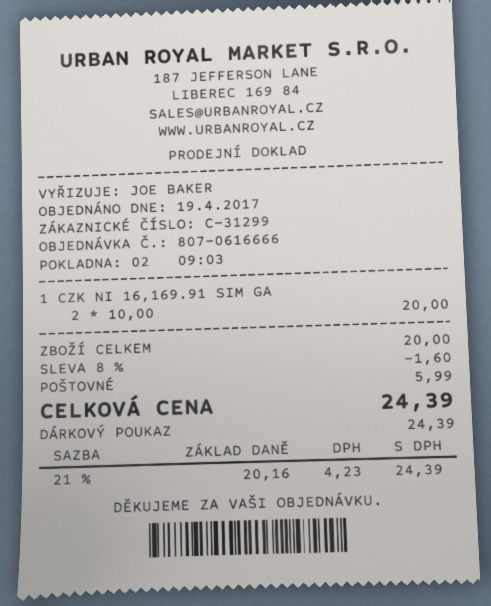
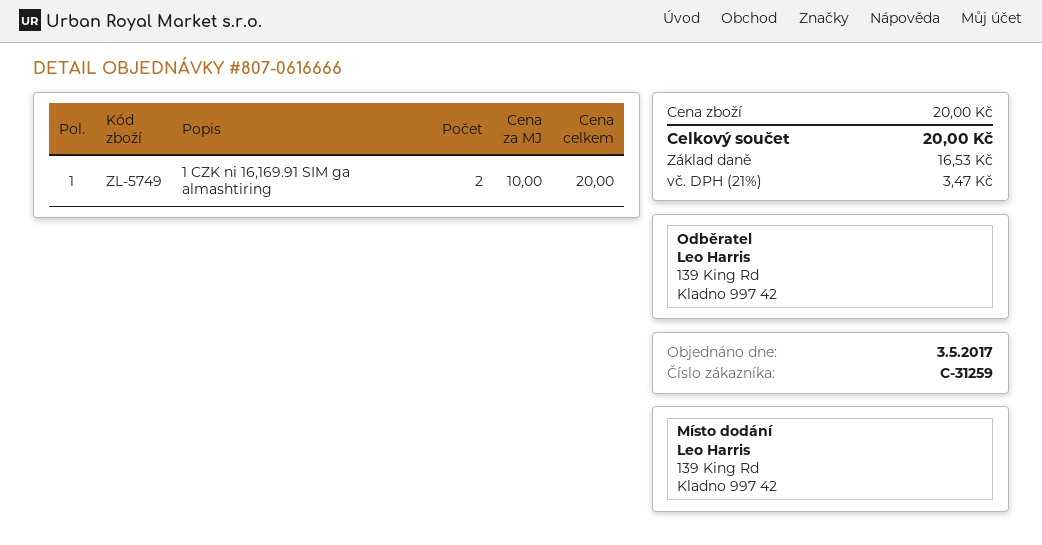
order date: 2017-04-19 -> 2017-05-03
customer number: C-31299 -> C-31259
discount: 8% = 1.60 -> none
shipping: 5.99 -> none
net: 20.16 -> 16.53
tax: 21% = 4.23 -> 21% = 3.47
total: 24.39 -> 20.00

